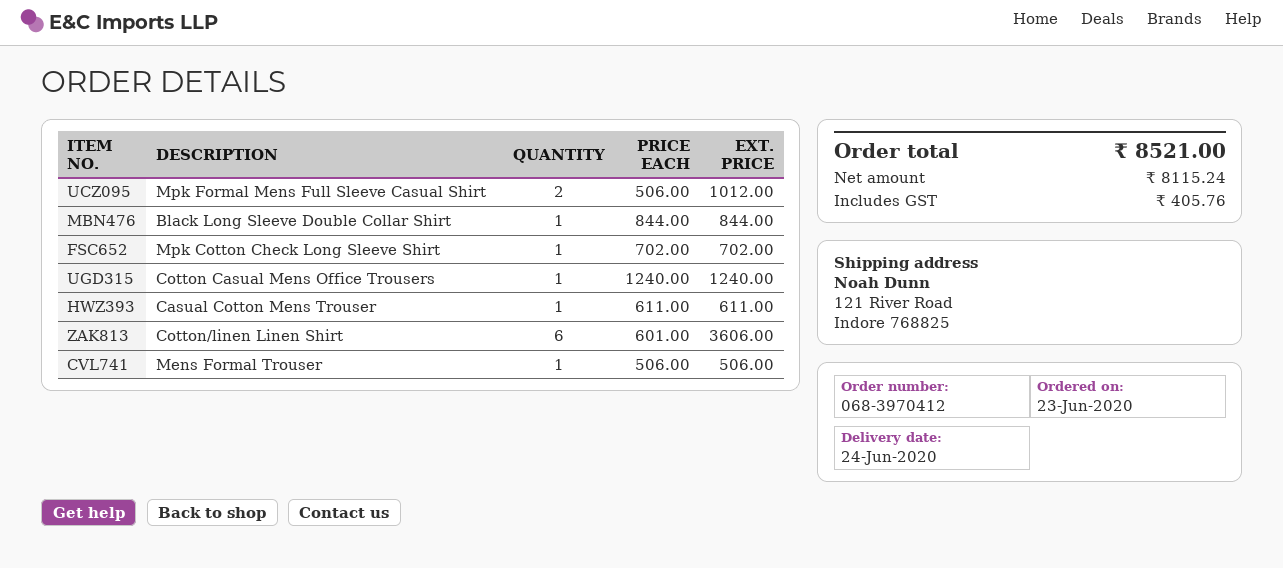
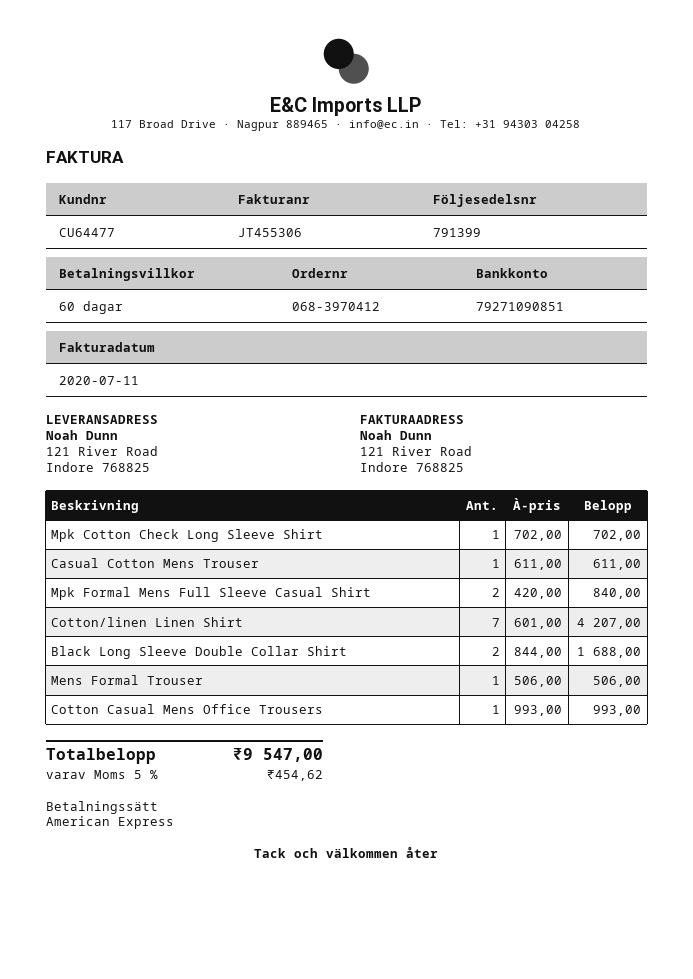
Mpk Formal Mens Full Sleeve Casual Shirt: 2 x 506.00 = 1012.00 -> 2 x 420.00 = 840.00
Black Long Sleeve Double Collar Shirt: 1 x 844.00 = 844.00 -> 2 x 844.00 = 1688.00
Cotton Casual Mens Office Trousers: 1 x 1240.00 = 1240.00 -> 1 x 993.00 = 993.00
Cotton/linen Linen Shirt: 6 x 601.00 = 3606.00 -> 7 x 601.00 = 4207.00
tax: 405.76 -> 454.62
total: 8521.00 -> 9547.00

